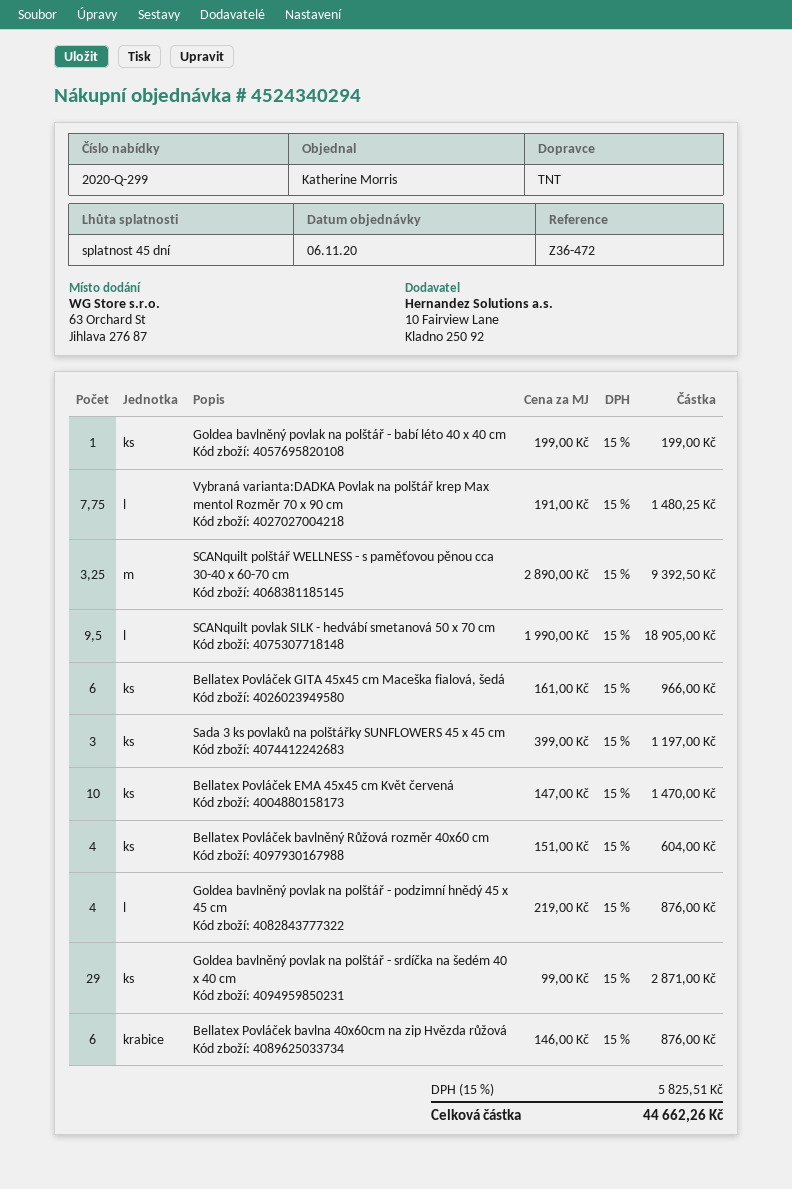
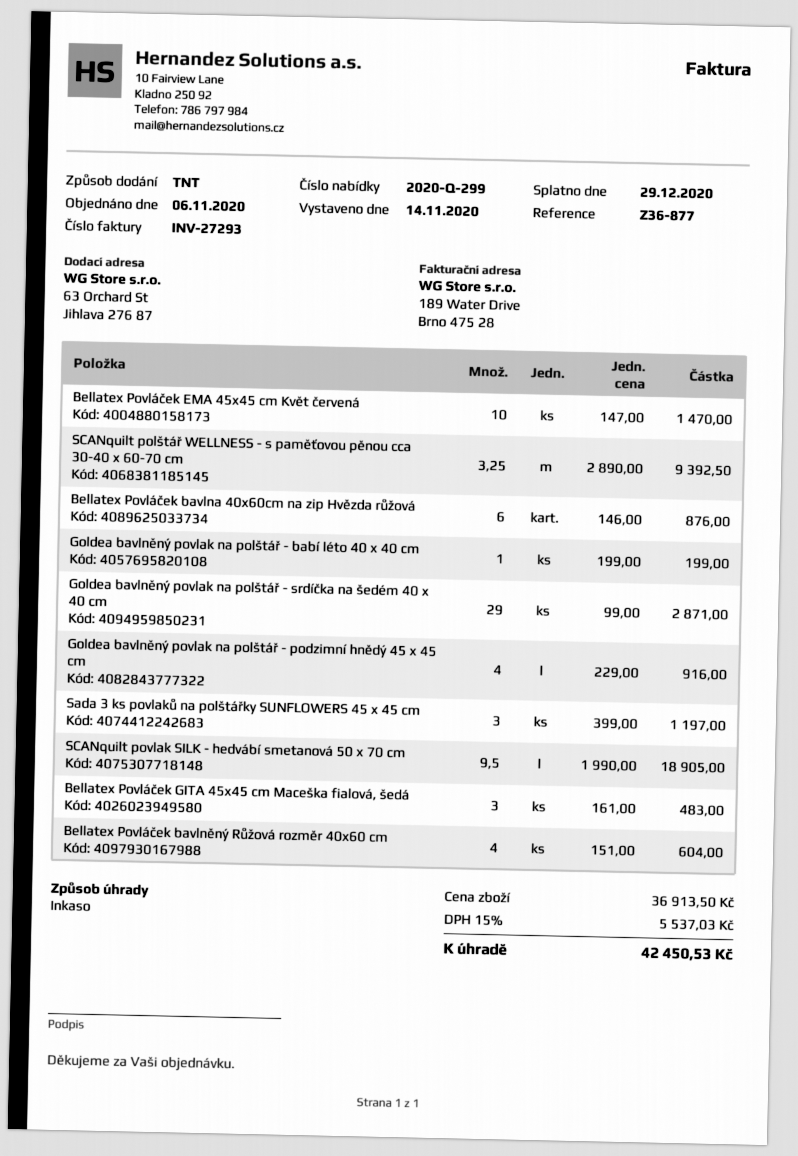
reference: Z36-472 -> Z36-877
Vybraná varianta:DADKA Povlak na polštář krep Max mentol Rozměr 70 x 90 cm: 7.75 x 191.00 = 1480.25 -> none
Bellatex Povláček GITA 45x45 cm Maceška fialová, šedá: 6 x 161.00 = 966.00 -> 3 x 161.00 = 483.00
Goldea bavlněný povlak na polštář - podzimní hnědý 45 x 45 cm: 4 x 219.00 = 876.00 -> 4 x 229.00 = 916.00
tax: 15% = 5825.51 -> 15% = 5537.03
total: 44662.26 -> 42450.53

